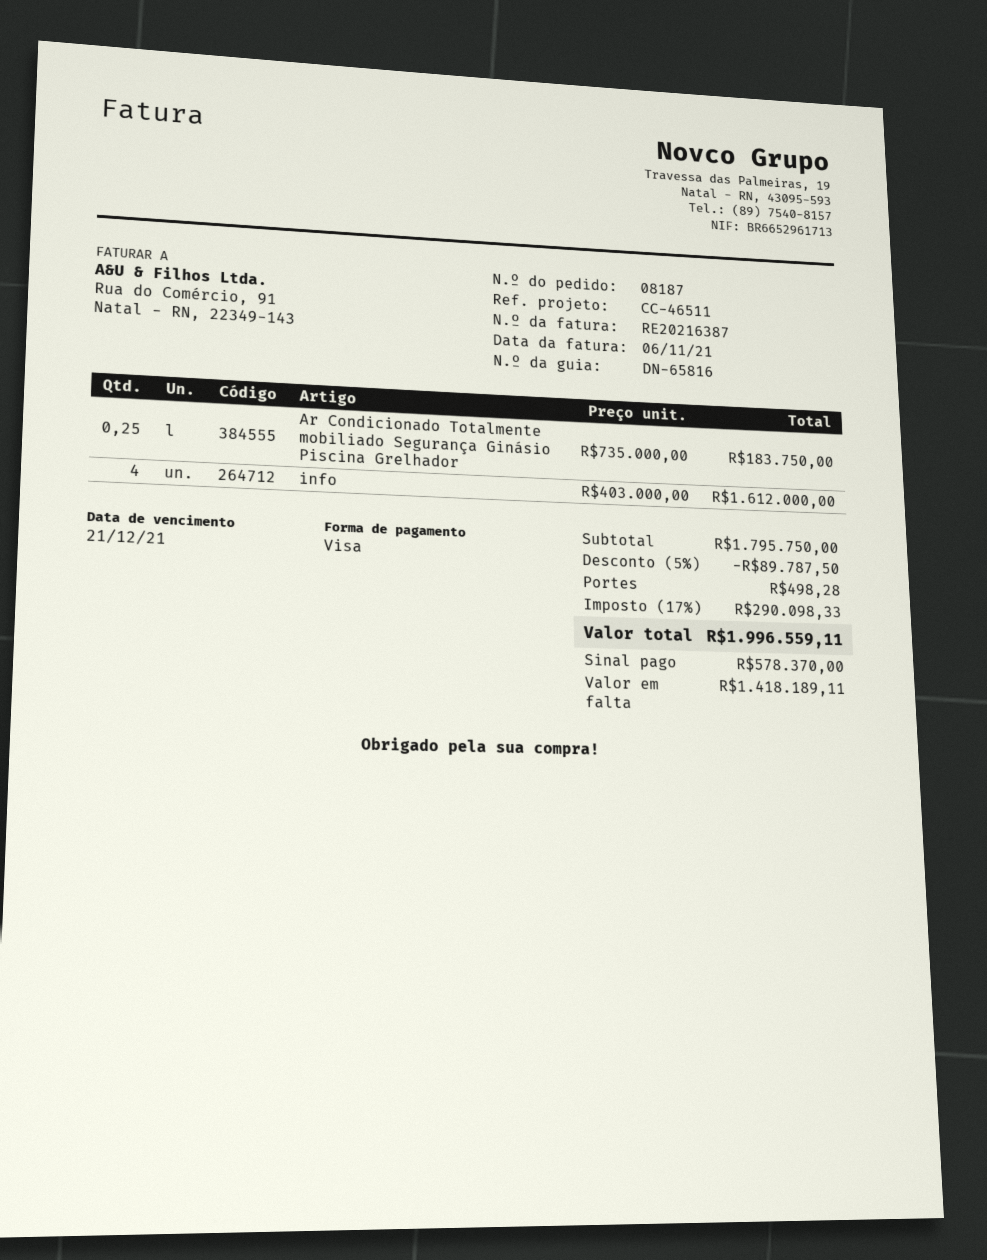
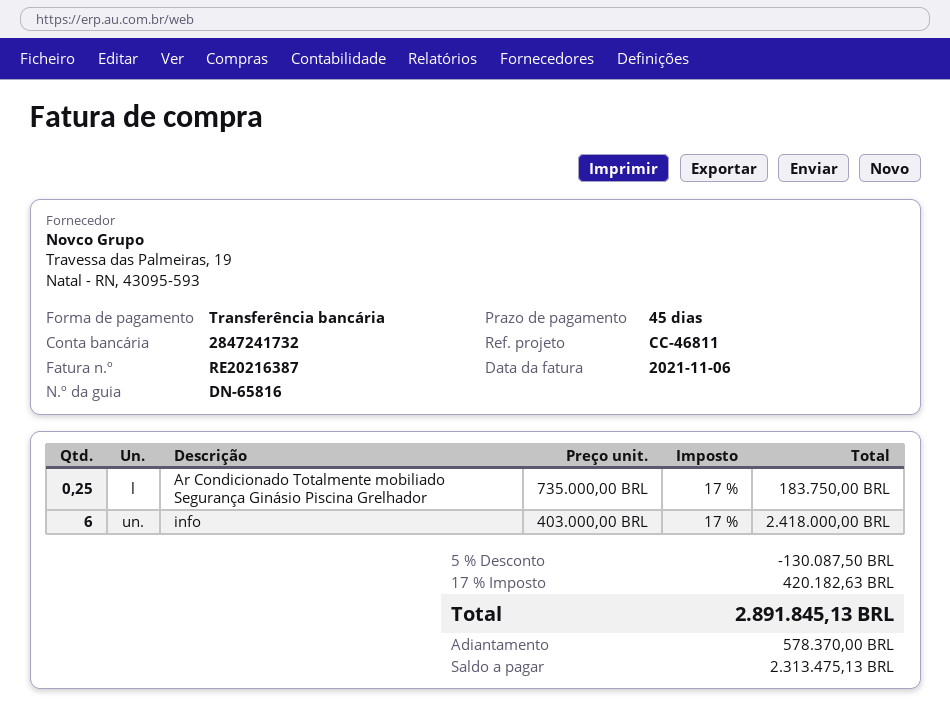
reference: CC-46511 -> CC-46811
payment method: Visa -> bank transfer
info: 4 x 403000.00 = 1612000.00 -> 6 x 403000.00 = 2418000.00
discount: 5% = 89787.50 -> 5% = 130087.50
shipping: 498.28 -> none
tax: 17% = 290098.33 -> 17% = 420182.63
total: 1996559.11 -> 2891845.13
balance: 1418189.11 -> 2313475.13

